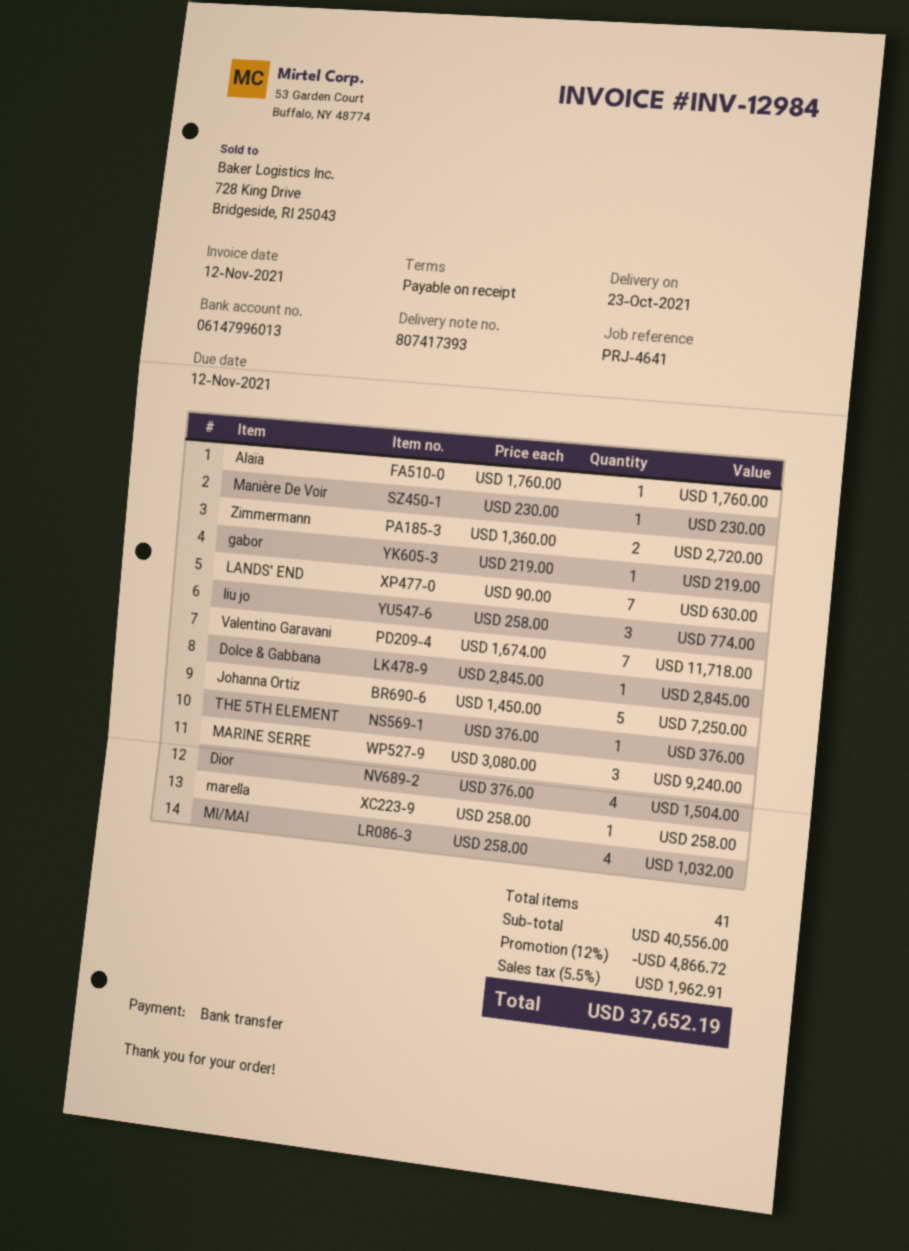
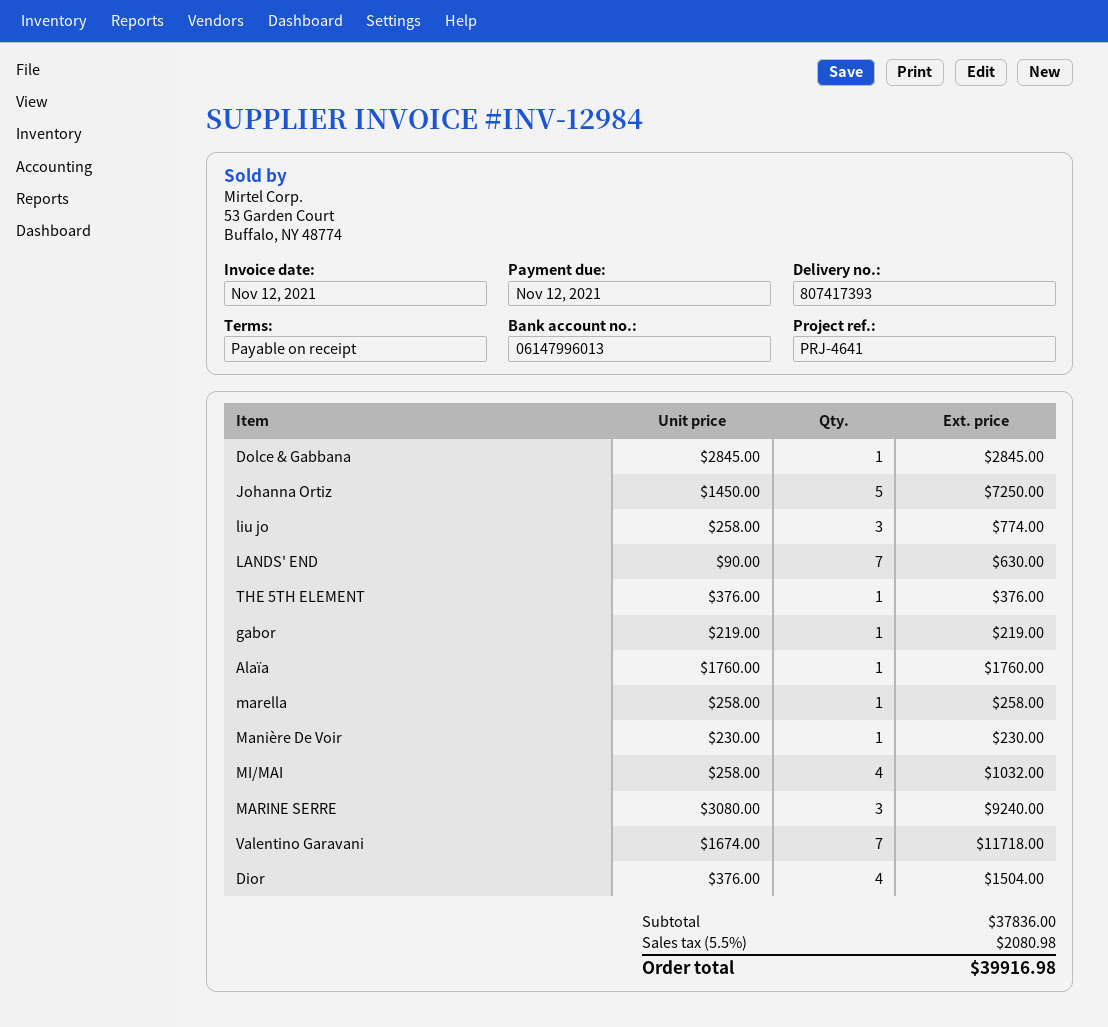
Zimmermann: 2 x 1360.00 = 2720.00 -> none
subtotal: 40556.00 -> 37836.00
discount: 12% = 4866.72 -> none
tax: 5.5% = 1962.91 -> 5.5% = 2080.98
total: 37652.19 -> 39916.98

